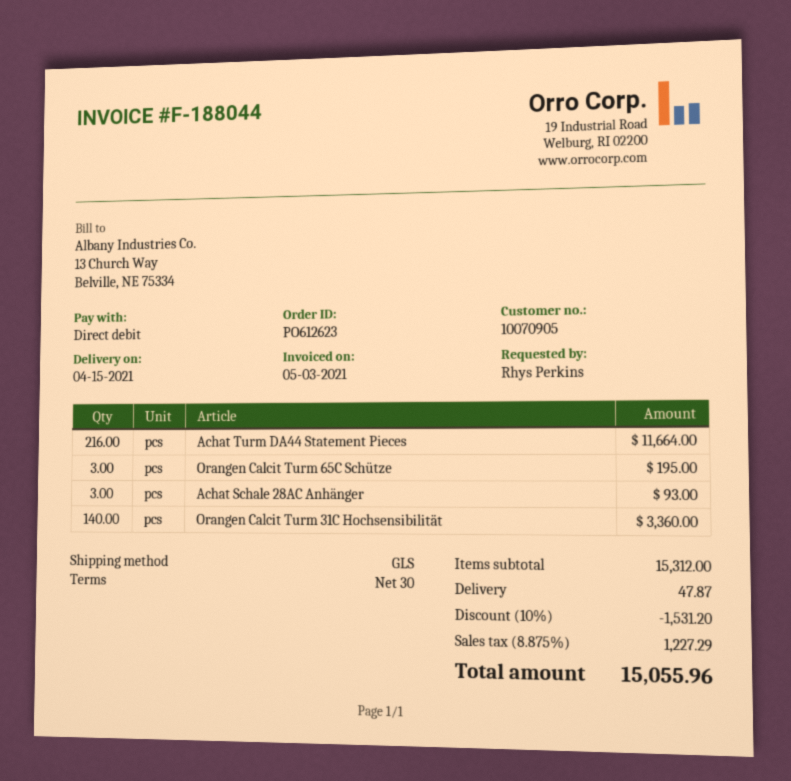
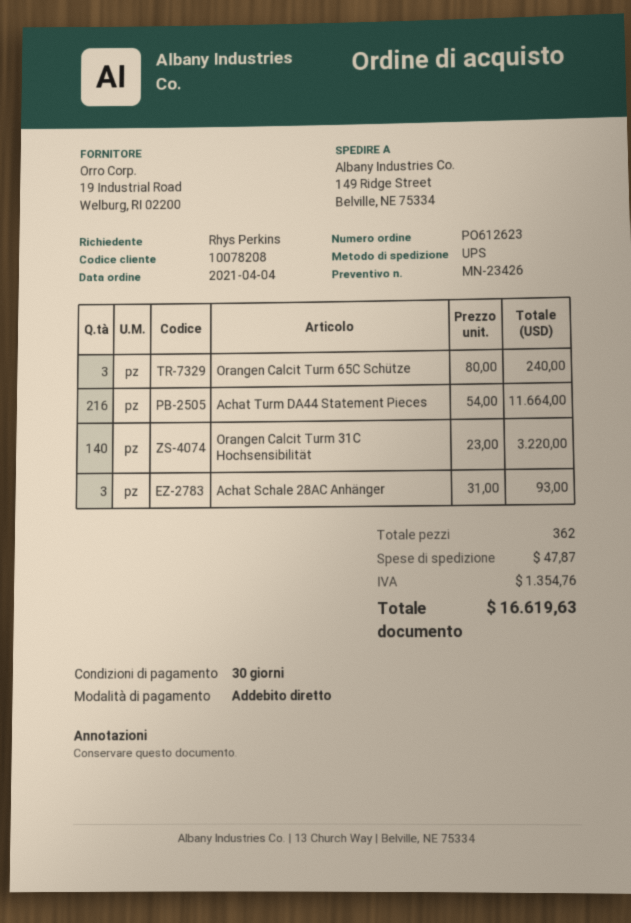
customer number: 10070905 -> 10078208
shipping method: GLS -> UPS
Orangen Calcit Turm 65C Schütze: 3 for 195.00 -> 3 for 240.00
Orangen Calcit Turm 31C Hochsensibilität: 140 for 3360.00 -> 140 for 3220.00
discount: 10% = 1531.20 -> none
tax: 1227.29 -> 1354.76
total: 15055.96 -> 16619.63

